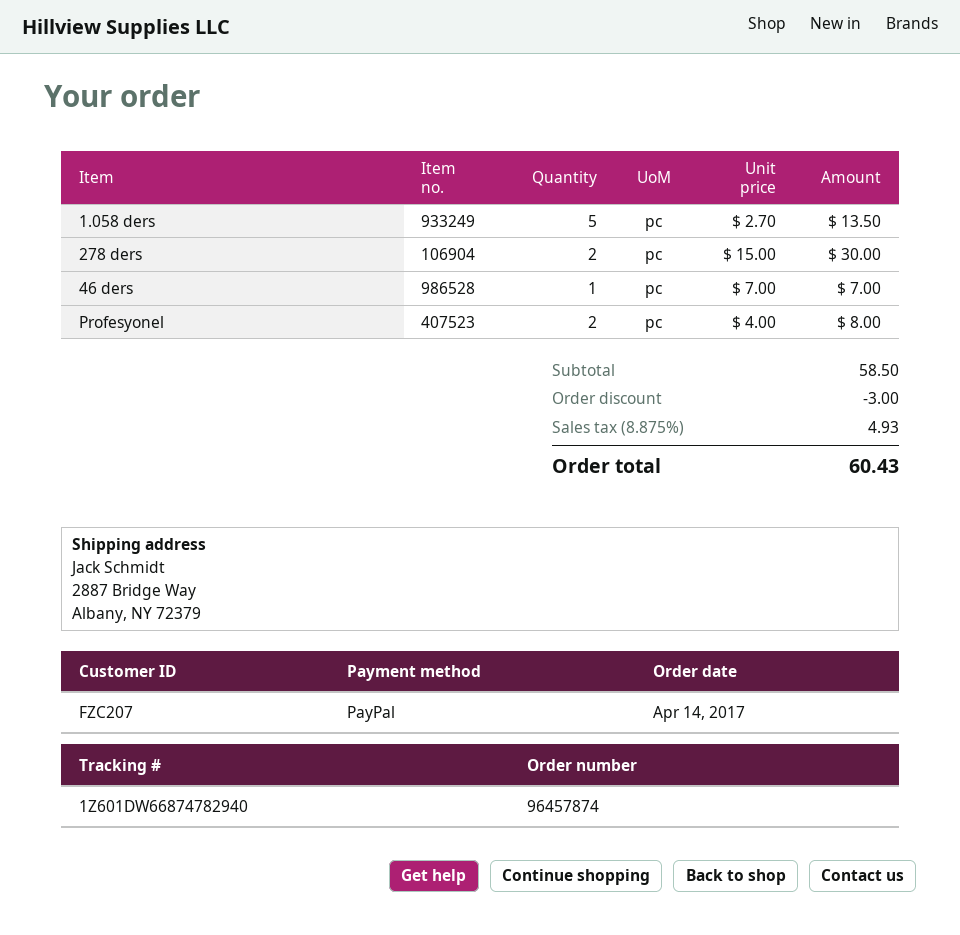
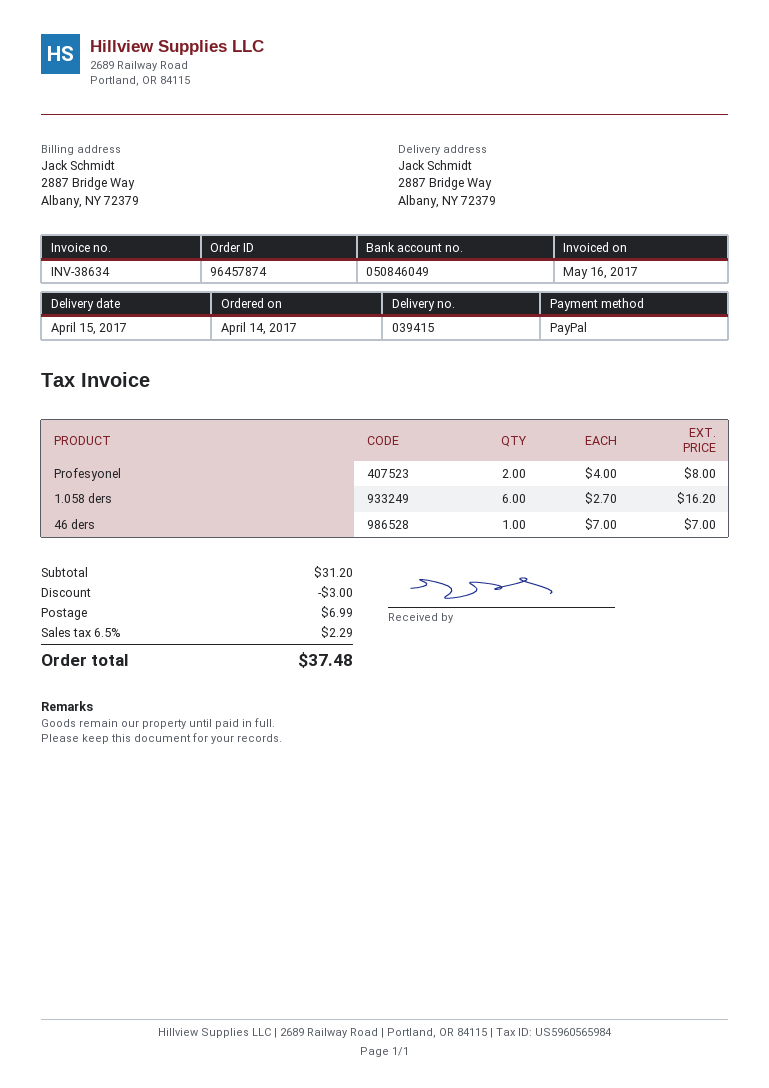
1.058 ders: 5 x 2.70 = 13.50 -> 6 x 2.70 = 16.20
278 ders: 2 x 15.00 = 30.00 -> none
subtotal: 58.50 -> 31.20
shipping: none -> 6.99
tax: 8.875% = 4.93 -> 6.5% = 2.29
total: 60.43 -> 37.48

